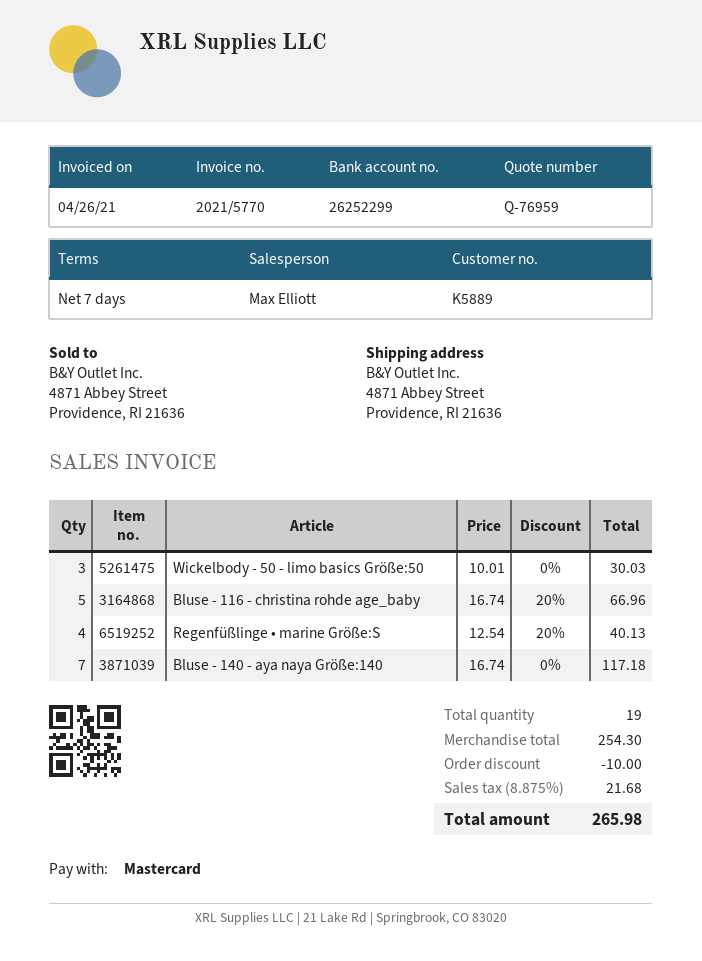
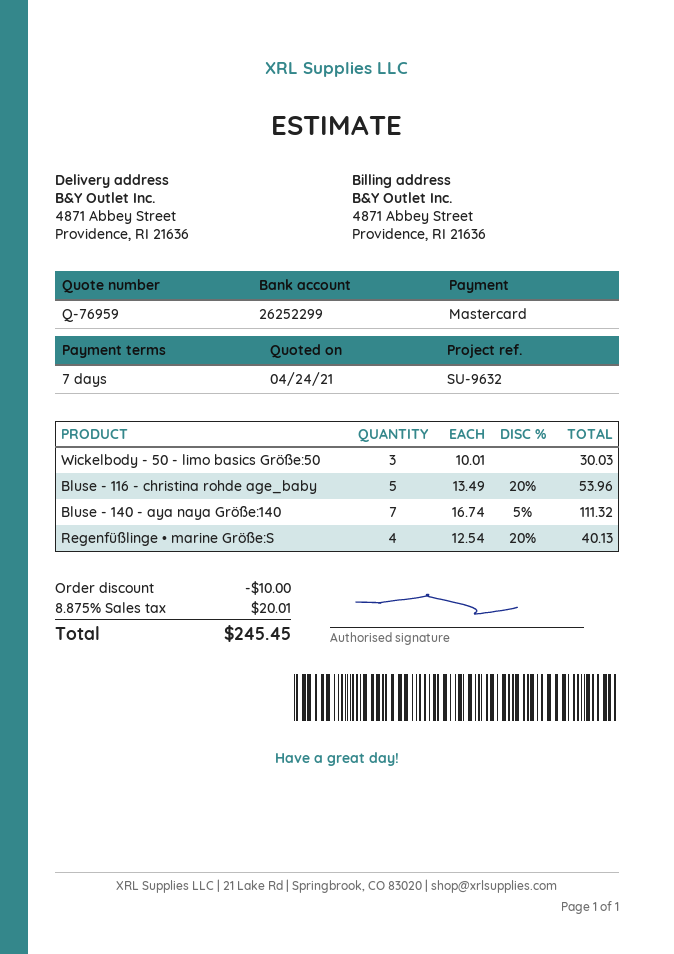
Bluse - 116 - christina rohde age_baby: 5 x 16.74 - 20% = 66.96 -> 5 x 13.49 - 20% = 53.96
Bluse - 140 - aya naya Größe:140: 7 x 16.74 = 117.18 -> 7 x 16.74 - 5% = 111.32
tax: 8.875% = 21.68 -> 8.875% = 20.01
total: 265.98 -> 245.45

